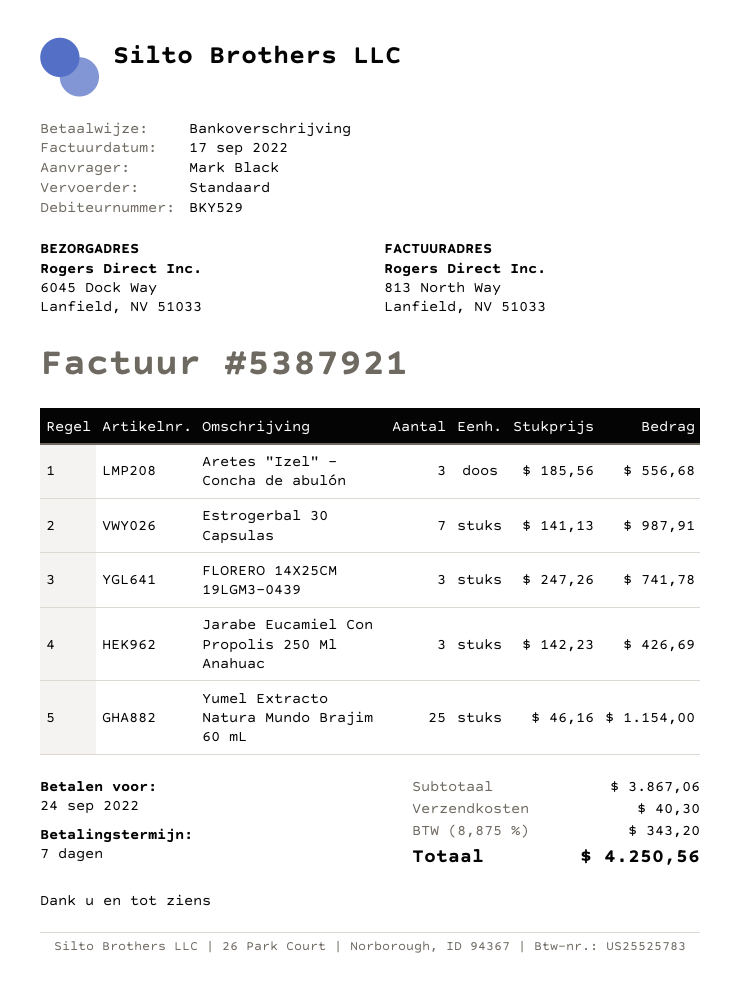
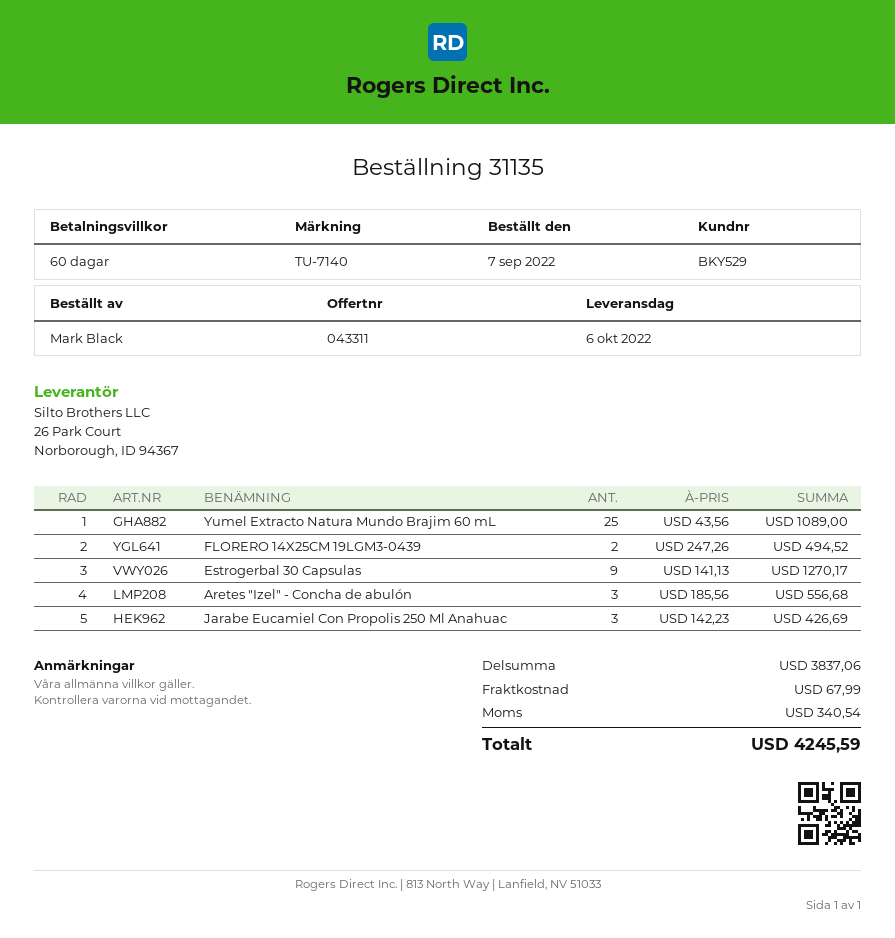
payment terms: 7 days -> 60 days
Estrogerbal 30 Capsulas: 7 x 141.13 = 987.91 -> 9 x 141.13 = 1270.17
FLORERO 14X25CM 19LGM3-0439: 3 x 247.26 = 741.78 -> 2 x 247.26 = 494.52
Yumel Extracto Natura Mundo Brajim 60 mL: 25 x 46.16 = 1154.00 -> 25 x 43.56 = 1089.00
subtotal: 3867.06 -> 3837.06
shipping: 40.30 -> 67.99
tax: 343.20 -> 340.54
total: 4250.56 -> 4245.59

